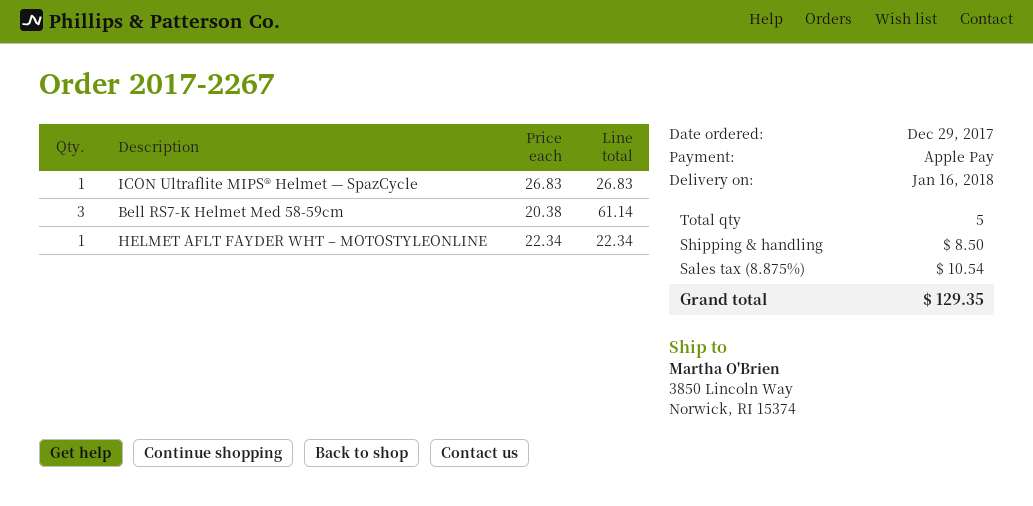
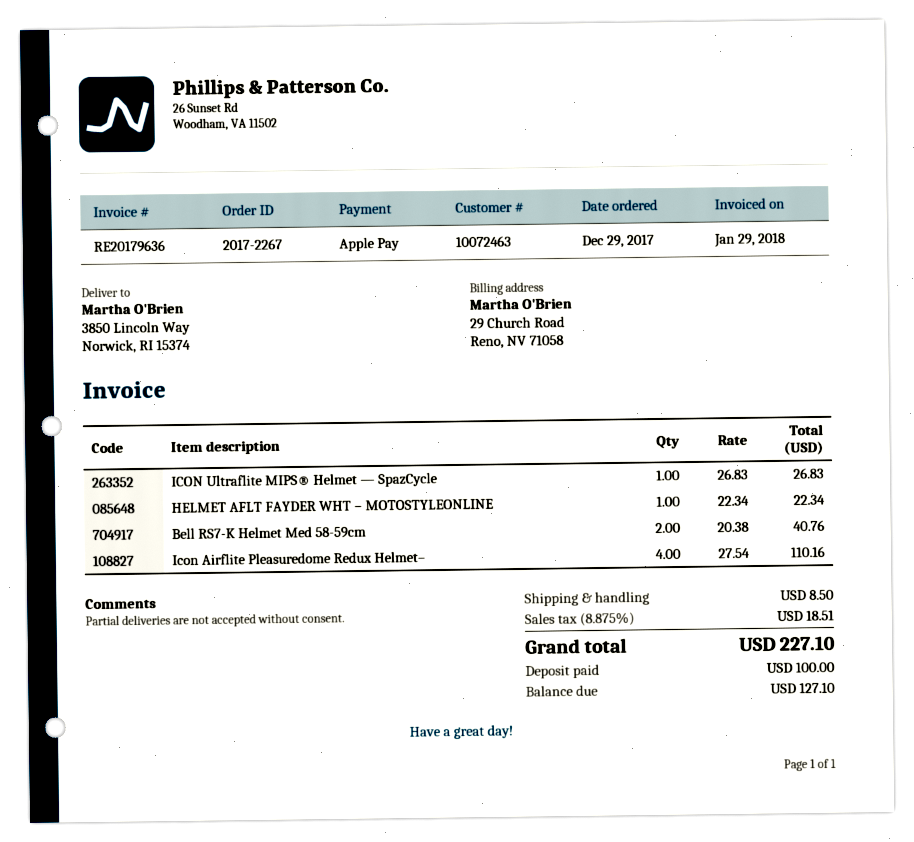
Bell RS7-K Helmet Med 58-59cm: 3 x 20.38 = 61.14 -> 2 x 20.38 = 40.76
Icon Airflite Pleasuredome Redux Helmet–: none -> 4 x 27.54 = 110.16
tax: 8.875% = 10.54 -> 8.875% = 18.51
total: 129.35 -> 227.10

